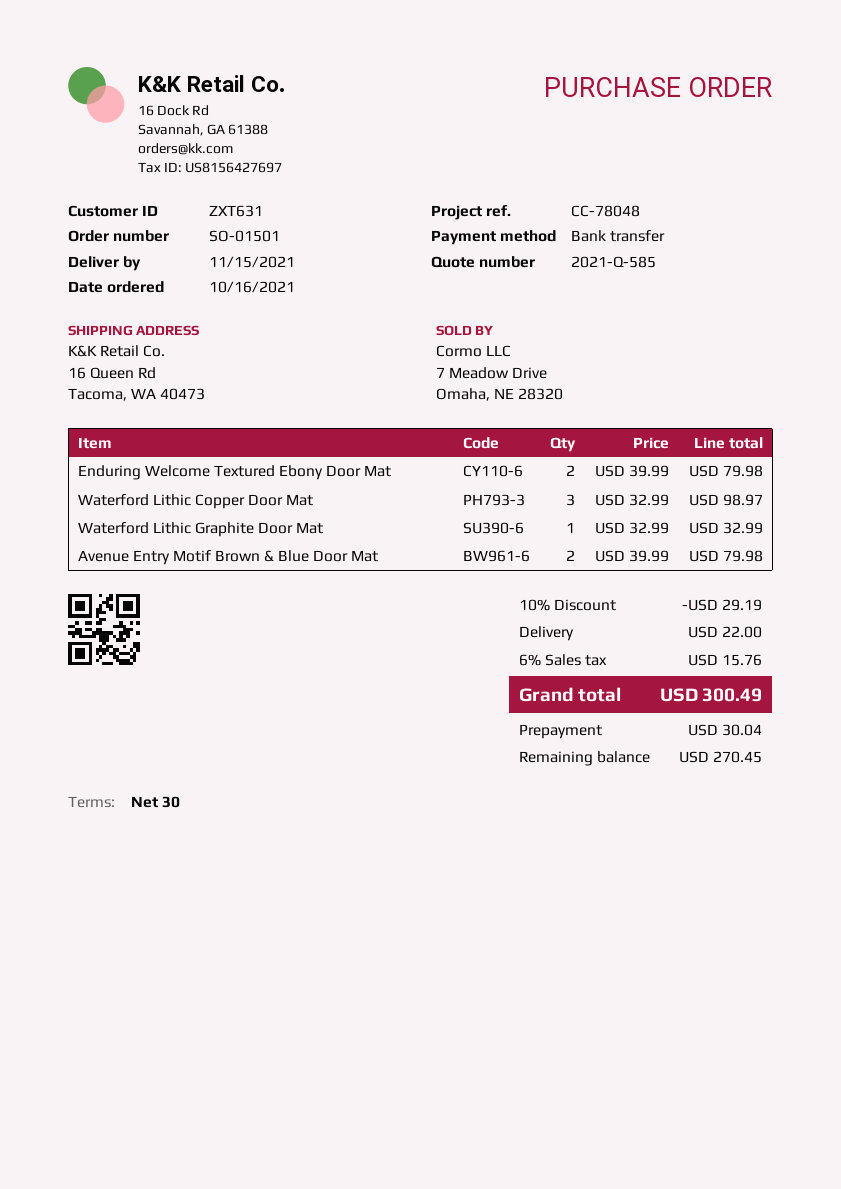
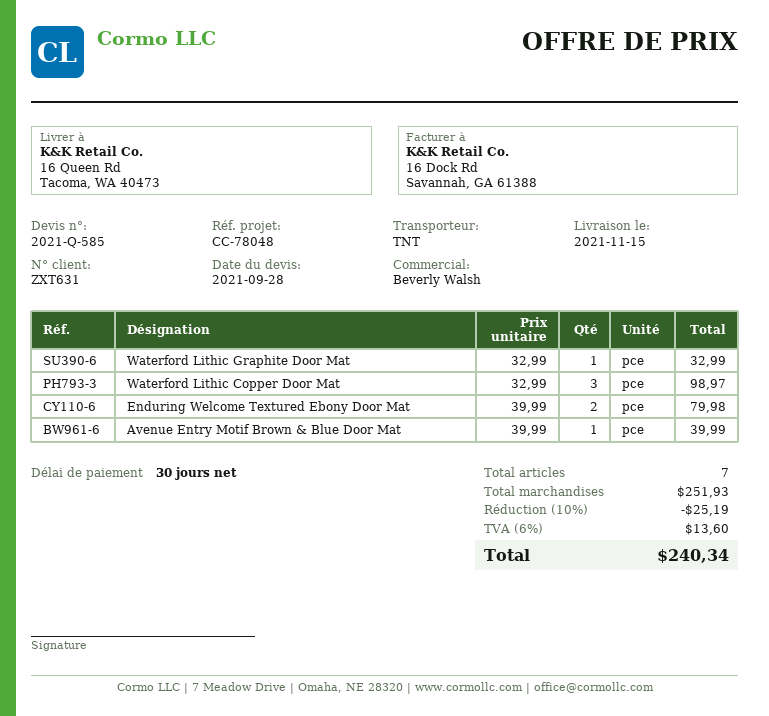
Avenue Entry Motif Brown & Blue Door Mat: 2 x 39.99 = 79.98 -> 1 x 39.99 = 39.99
discount: 10% = 29.19 -> 10% = 25.19
shipping: 22.00 -> none
tax: 6% = 15.76 -> 6% = 13.60
total: 300.49 -> 240.34

